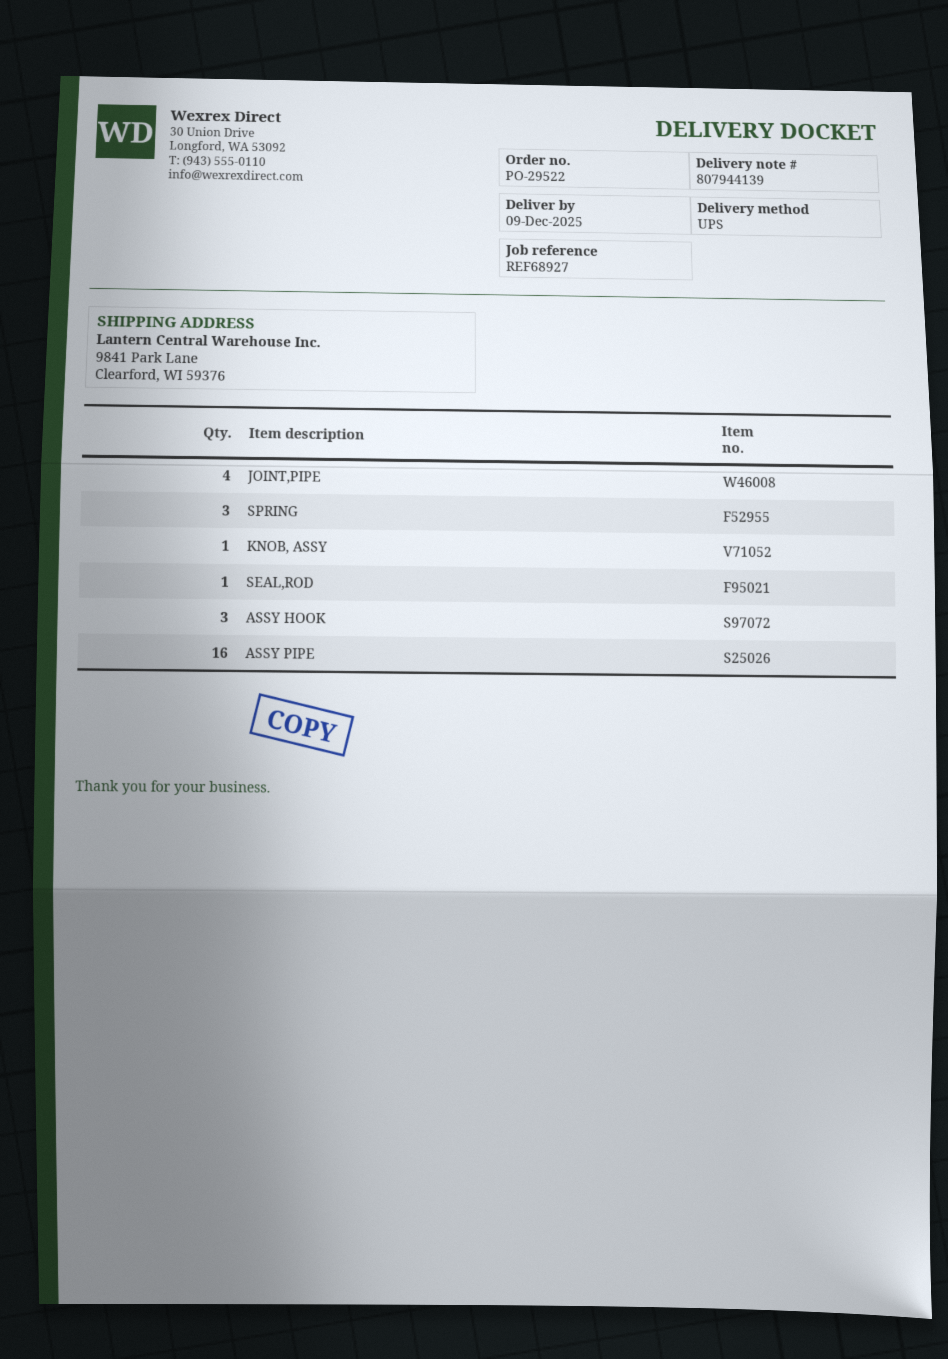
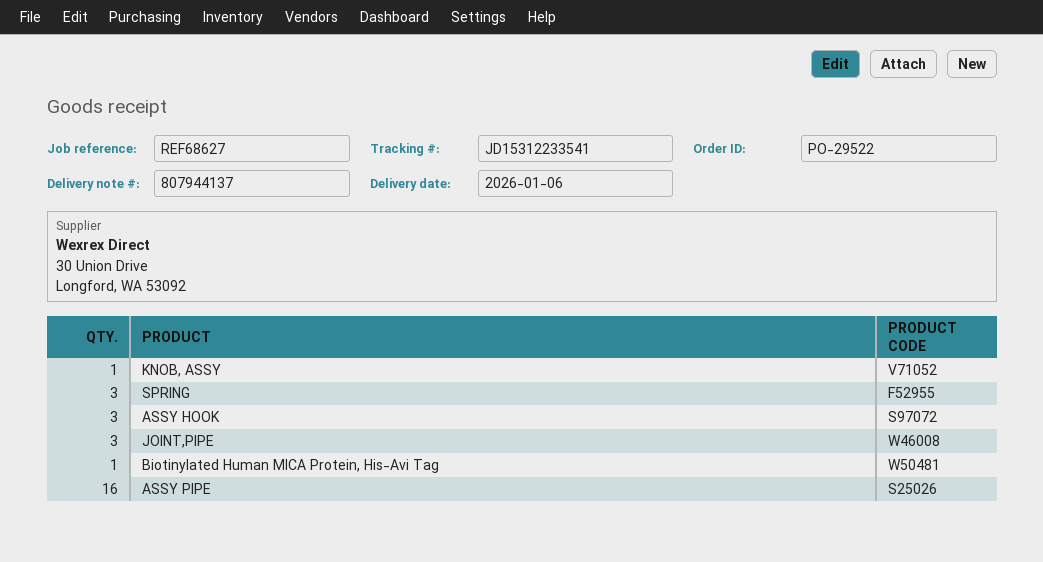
delivery note number: 807944139 -> 807944137
delivery date: 2025-12-09 -> 2026-01-06
reference: REF68927 -> REF68627
JOINT,PIPE: 4 -> 3
SEAL,ROD: 1 -> none
Biotinylated Human MICA Protein, His-Avi Tag: none -> 1

